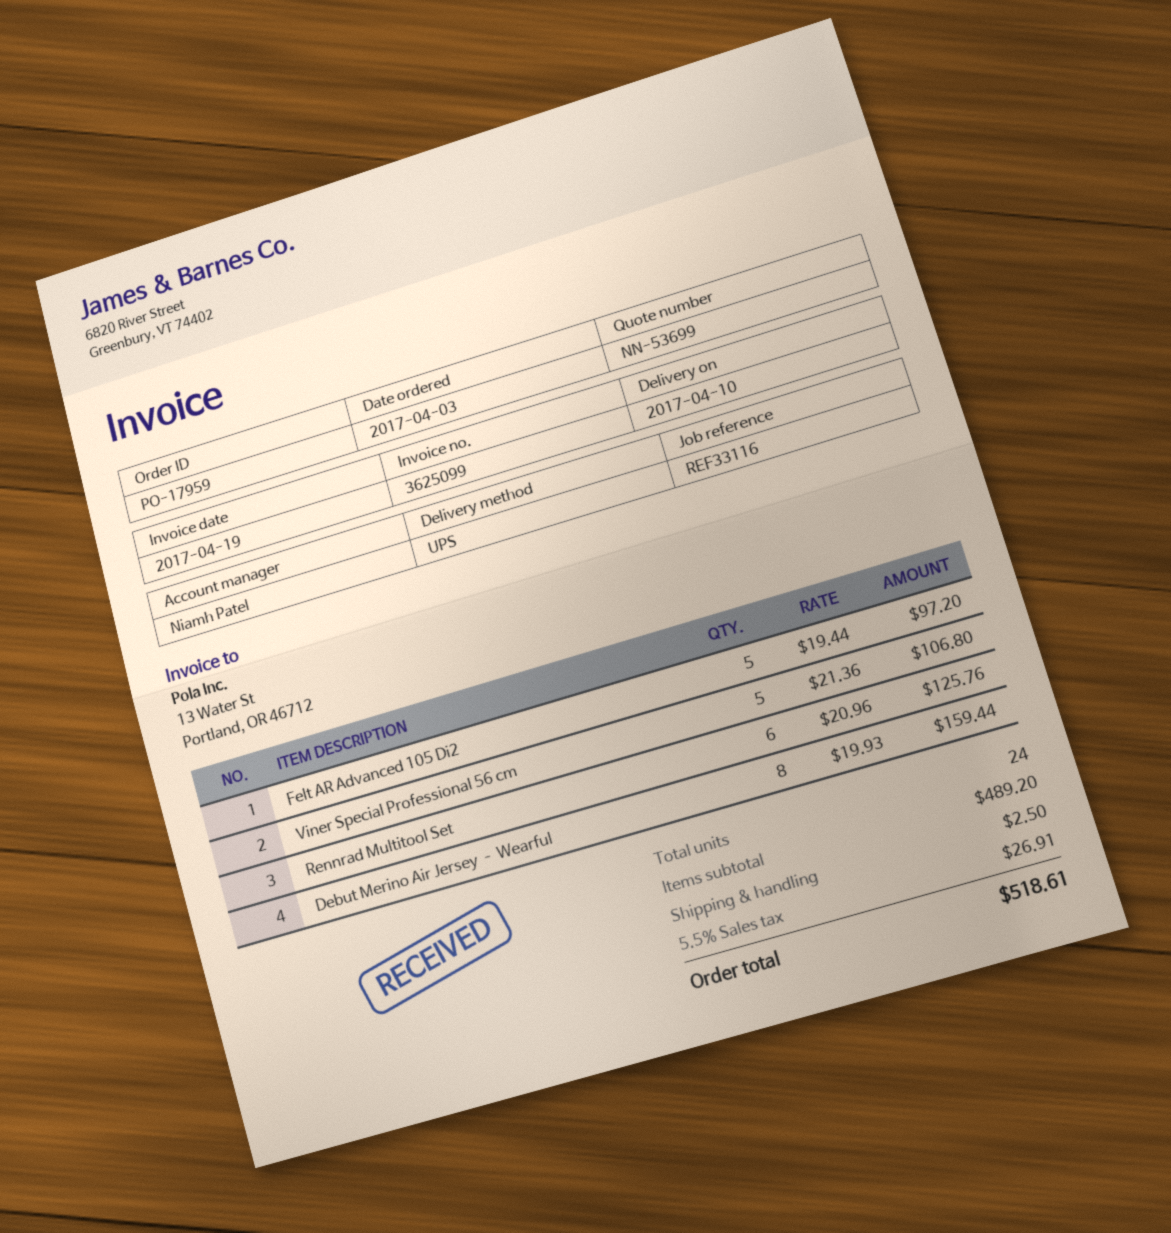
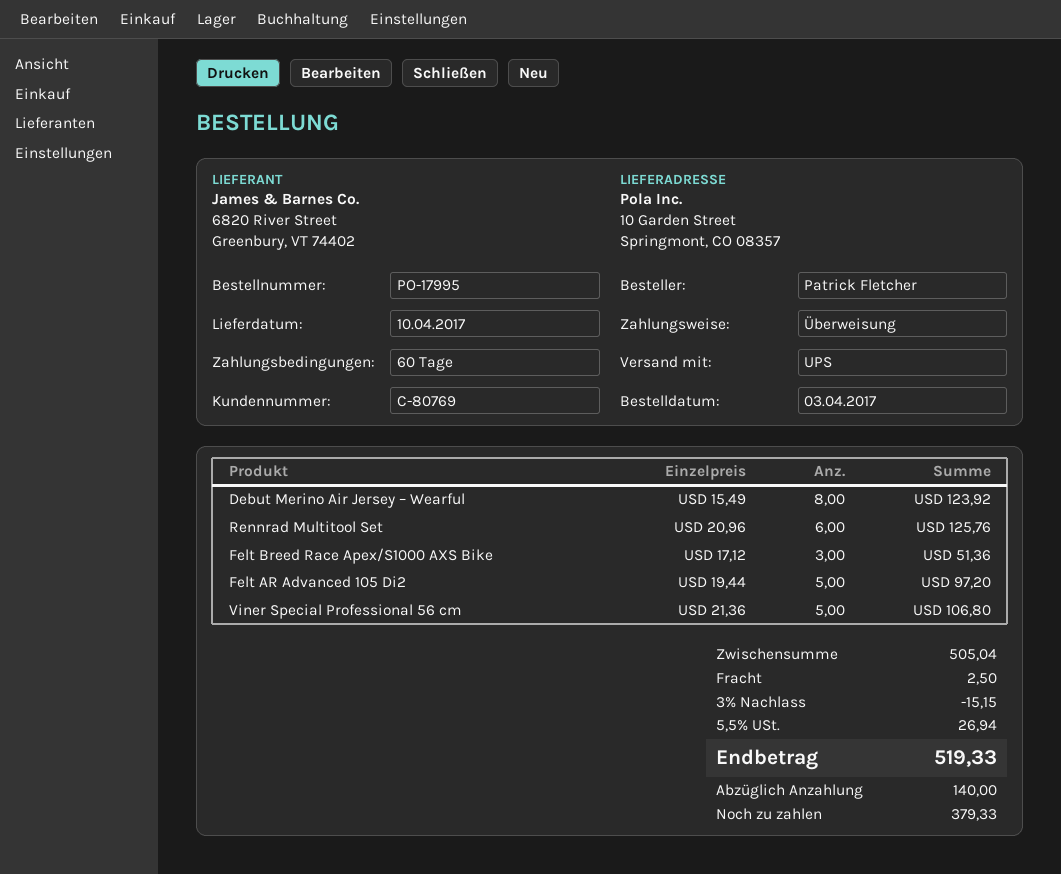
order number: PO-17959 -> PO-17995
Debut Merino Air Jersey – Wearful: 8 x 19.93 = 159.44 -> 8 x 15.49 = 123.92
Felt Breed Race Apex/S1000 AXS Bike: none -> 3 x 17.12 = 51.36
subtotal: 489.20 -> 505.04
discount: none -> 3% = 15.15
tax: 5.5% = 26.91 -> 5.5% = 26.94
total: 518.61 -> 519.33

